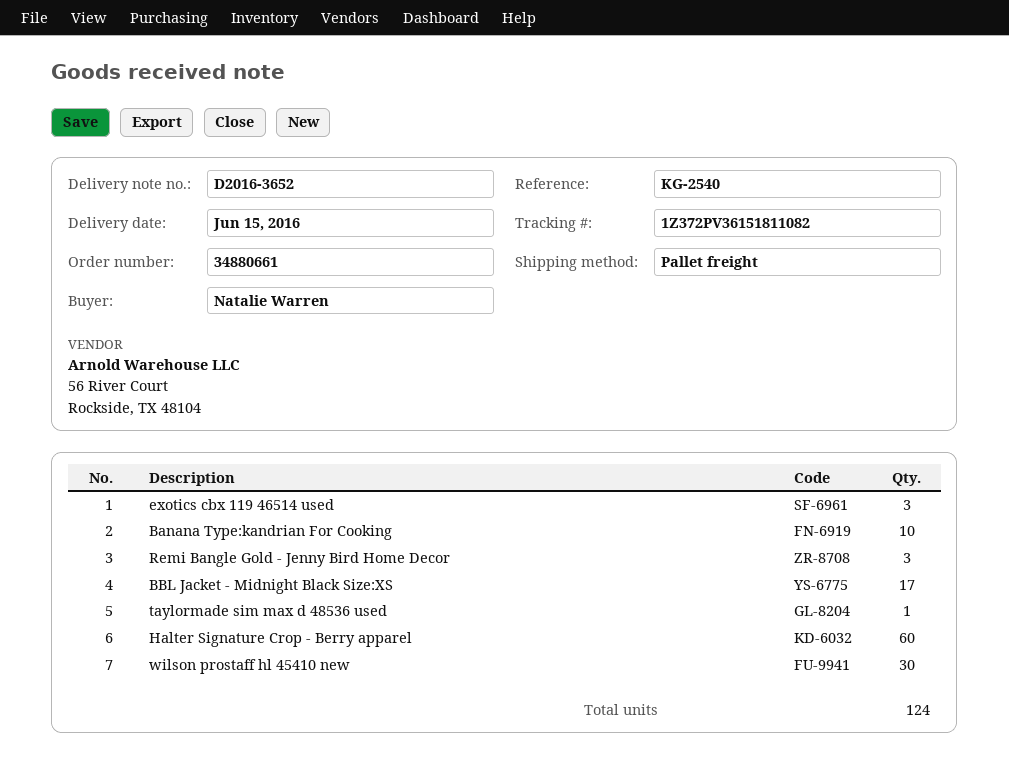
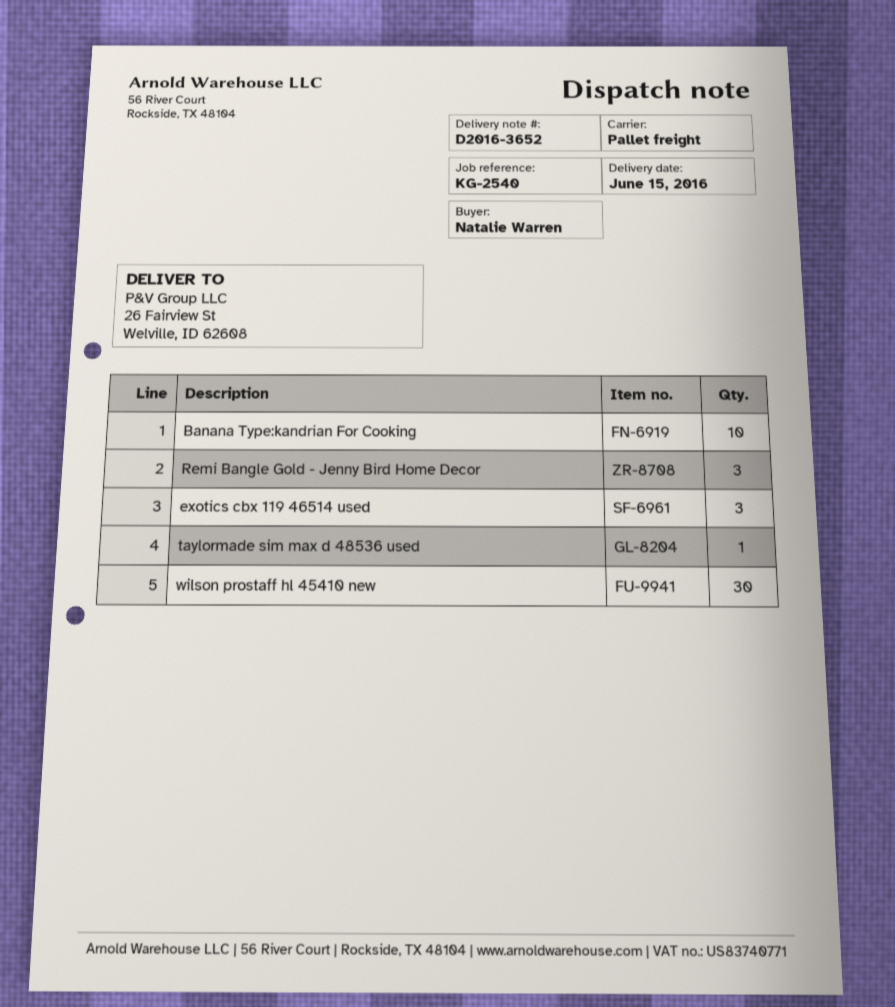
BBL Jacket - Midnight Black Size:XS: 17 -> none
Halter Signature Crop - Berry apparel: 60 -> none

